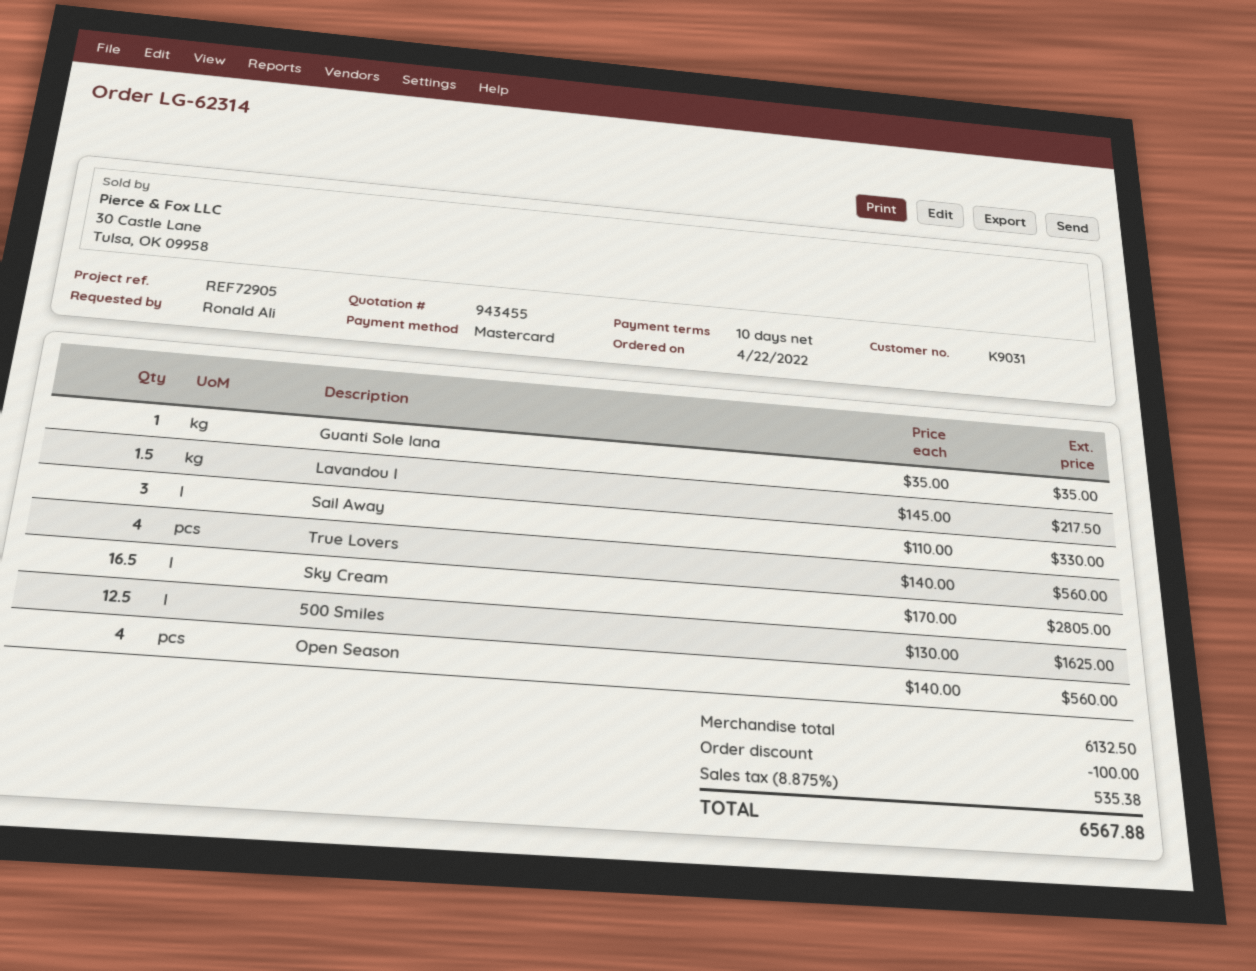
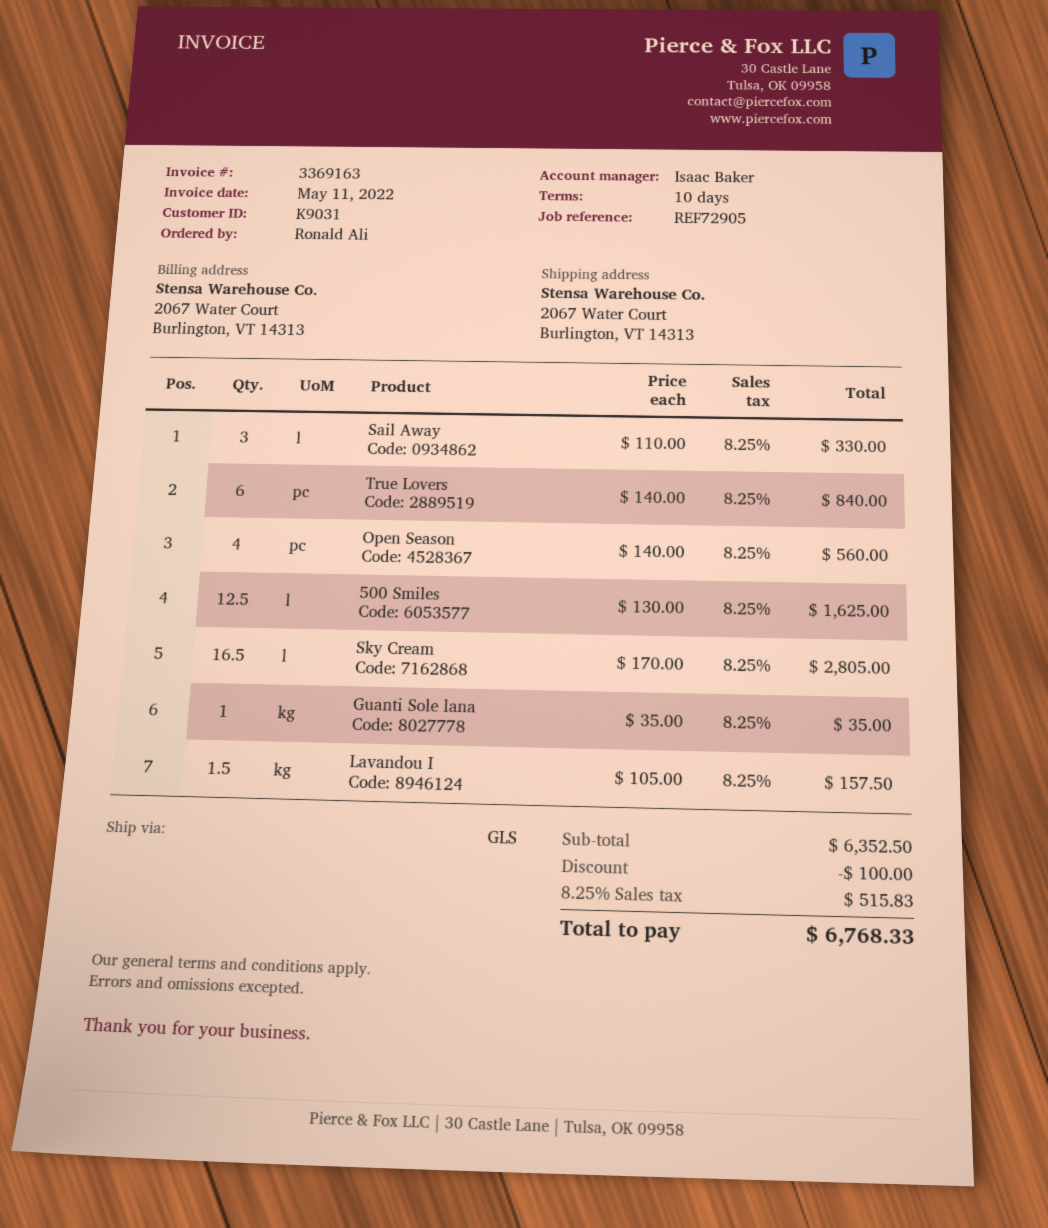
Lavandou I: 1.5 x 145.00 = 217.50 -> 1.5 x 105.00 = 157.50
True Lovers: 4 x 140.00 = 560.00 -> 6 x 140.00 = 840.00
subtotal: 6132.50 -> 6352.50
tax: 8.875% = 535.38 -> 8.25% = 515.83
total: 6567.88 -> 6768.33

